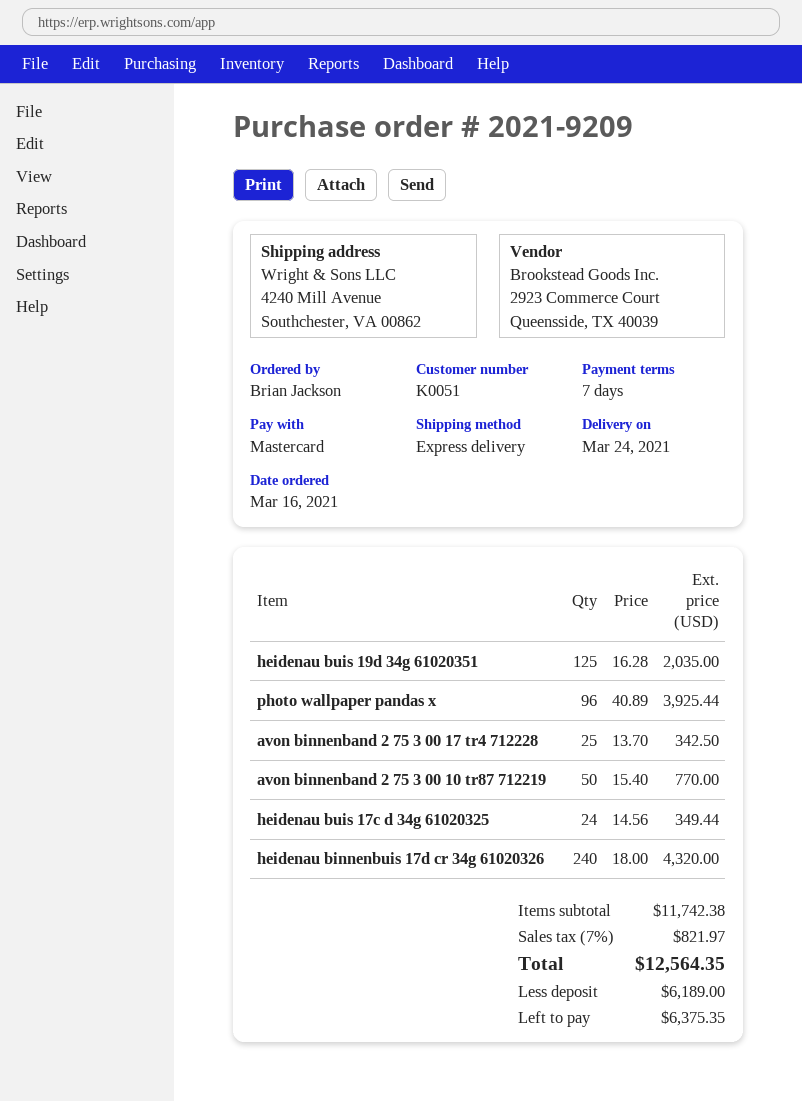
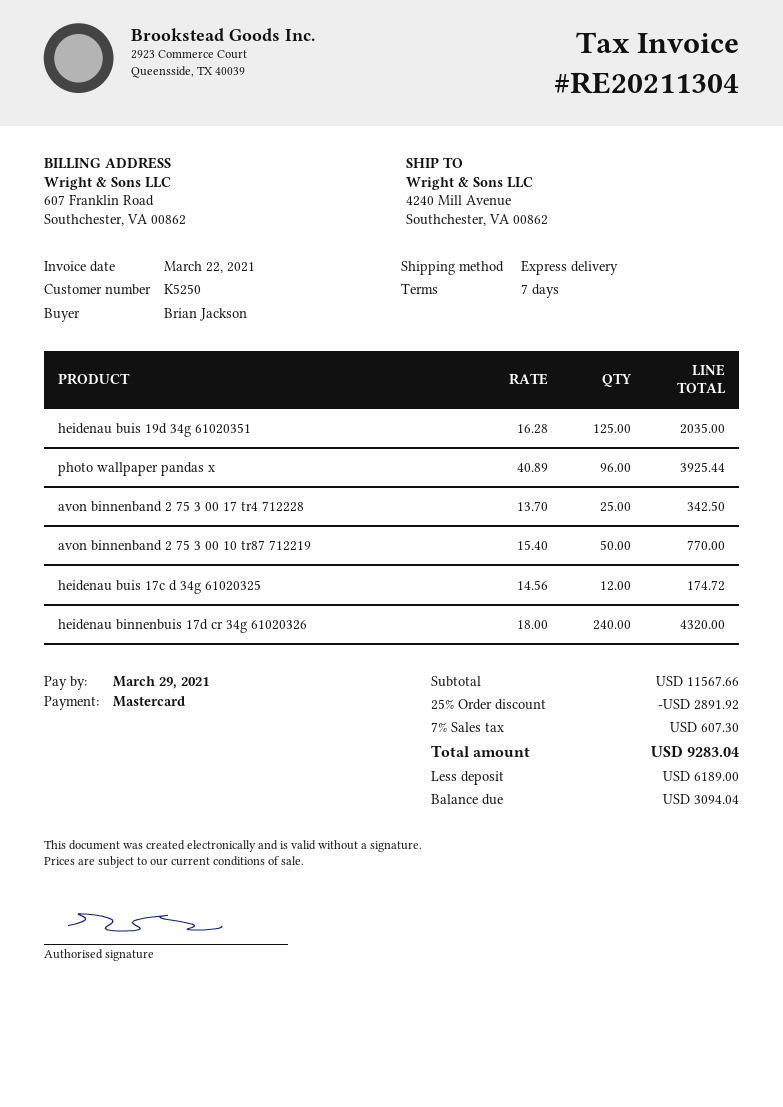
customer number: K0051 -> K5250
heidenau buis 17c d 34g 61020325: 24 x 14.56 = 349.44 -> 12 x 14.56 = 174.72
subtotal: 11742.38 -> 11567.66
discount: none -> 25% = 2891.92
tax: 7% = 821.97 -> 7% = 607.30
total: 12564.35 -> 9283.04
balance: 6375.35 -> 3094.04

